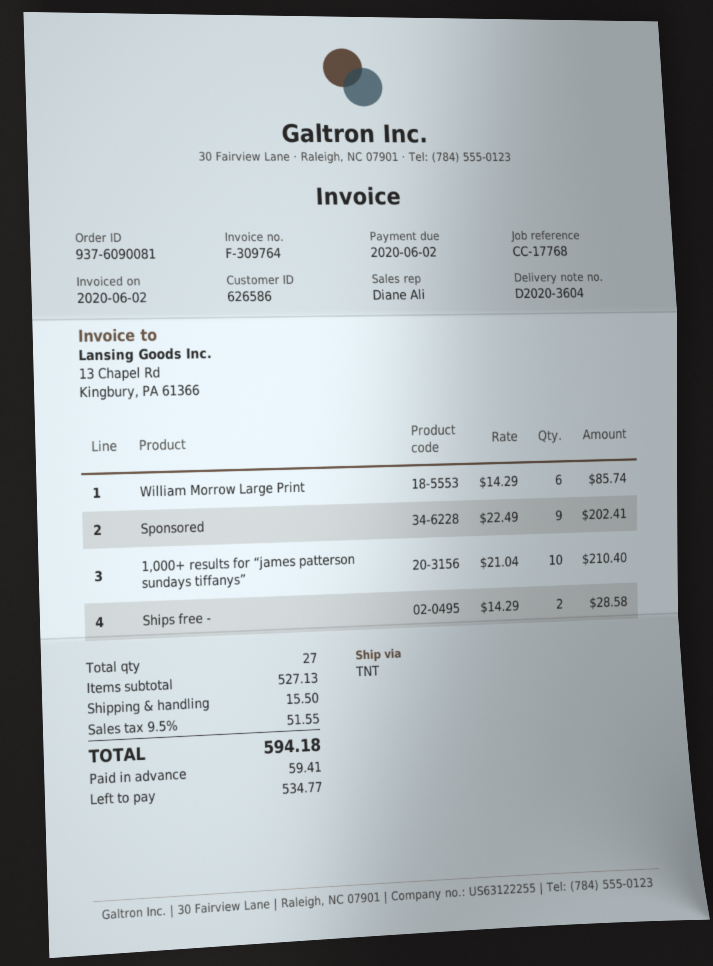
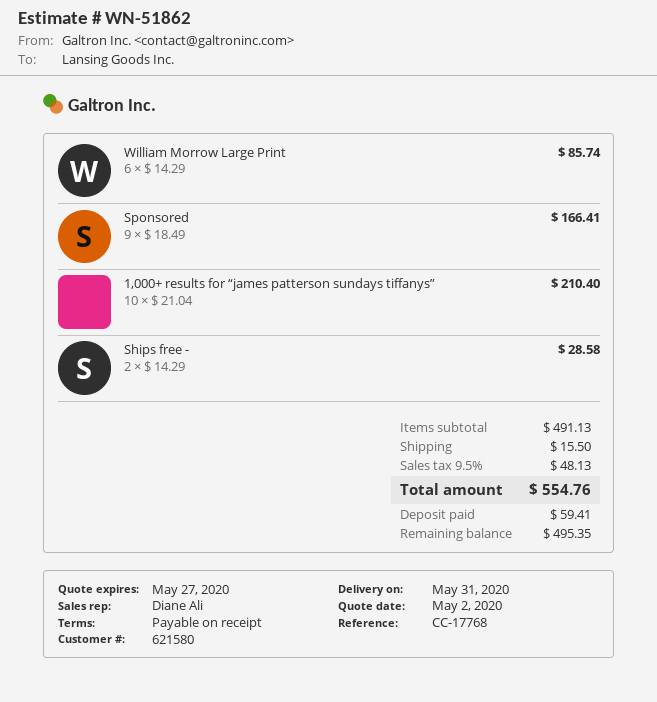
customer number: 626586 -> 621580
Sponsored: 9 x 22.49 = 202.41 -> 9 x 18.49 = 166.41
subtotal: 527.13 -> 491.13
tax: 9.5% = 51.55 -> 9.5% = 48.13
total: 594.18 -> 554.76
balance: 534.77 -> 495.35

